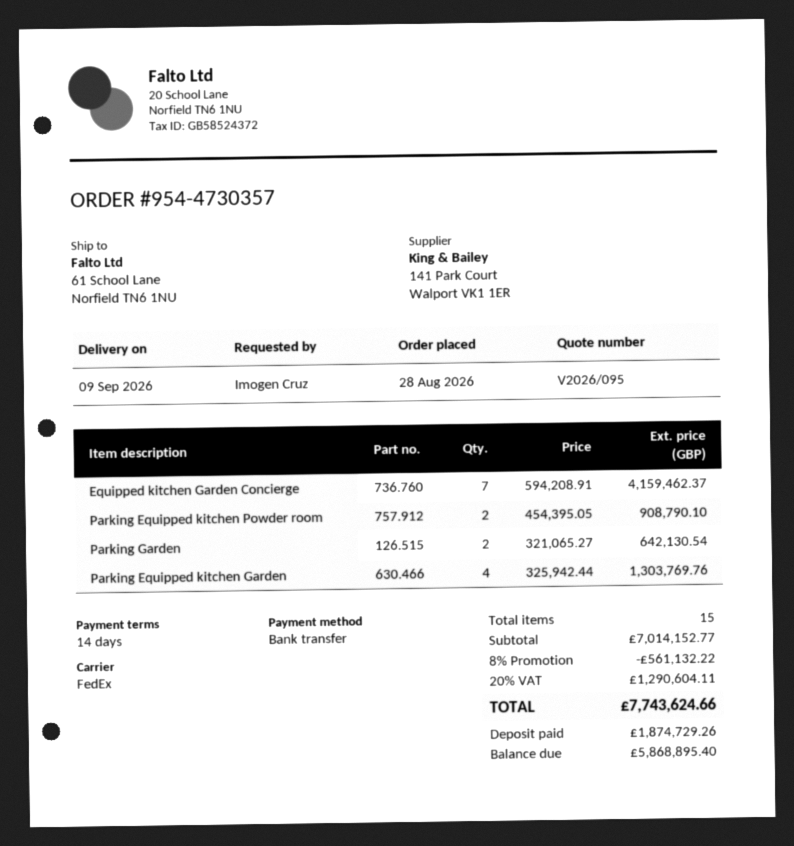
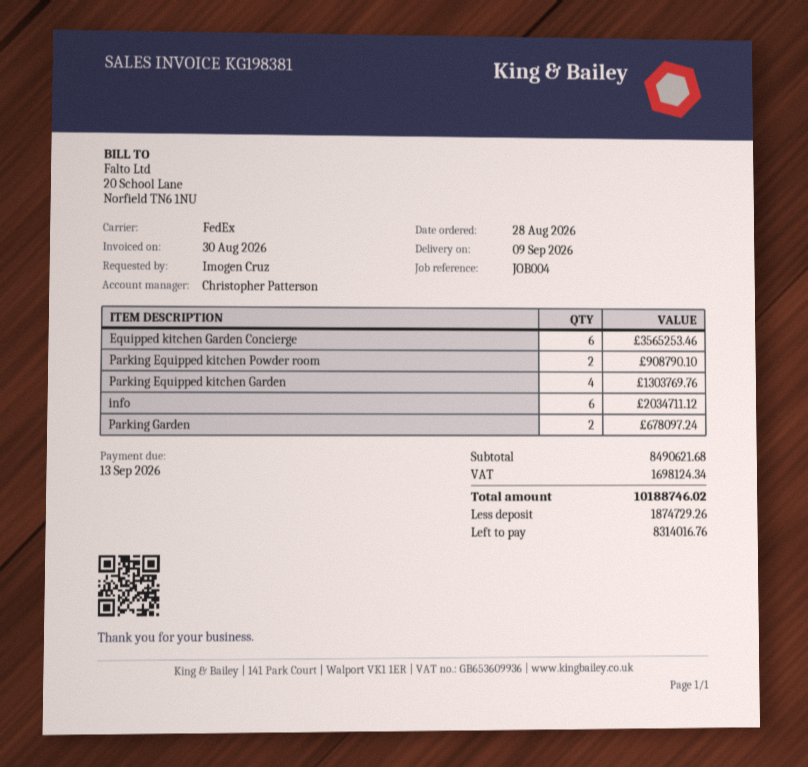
Equipped kitchen Garden Concierge: 7 for 4159462.37 -> 6 for 3565253.46
Parking Garden: 2 for 642130.54 -> 2 for 678097.24
info: none -> 6 for 2034711.12
subtotal: 7014152.77 -> 8490621.68
discount: 8% = 561132.22 -> none
tax: 1290604.11 -> 1698124.34
total: 7743624.66 -> 10188746.02
balance: 5868895.40 -> 8314016.76

